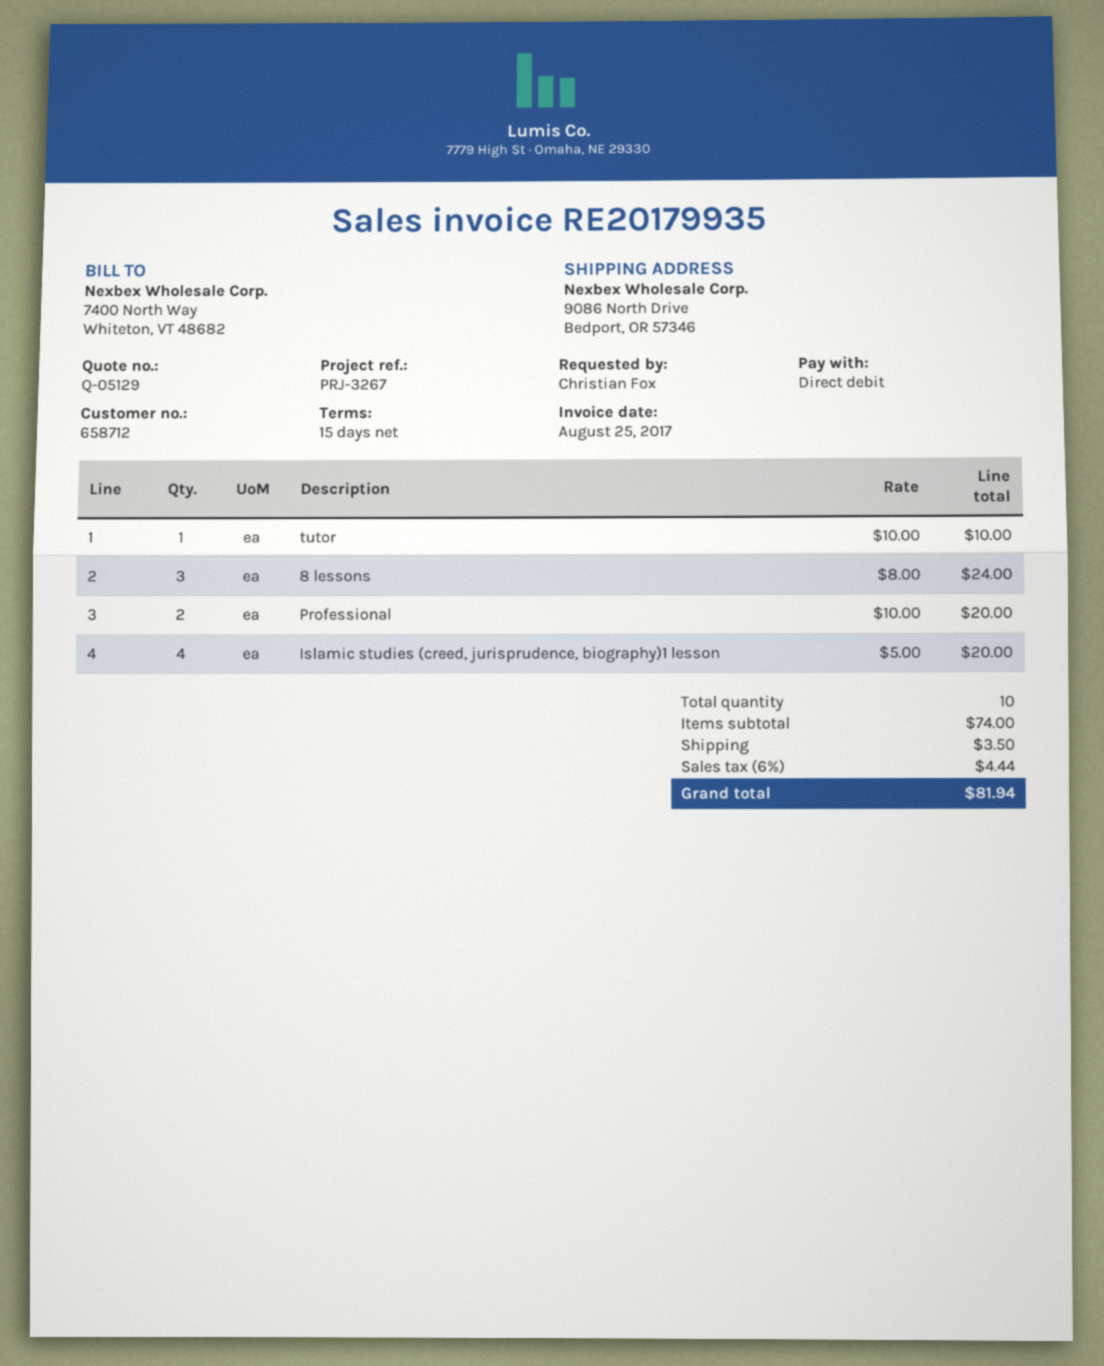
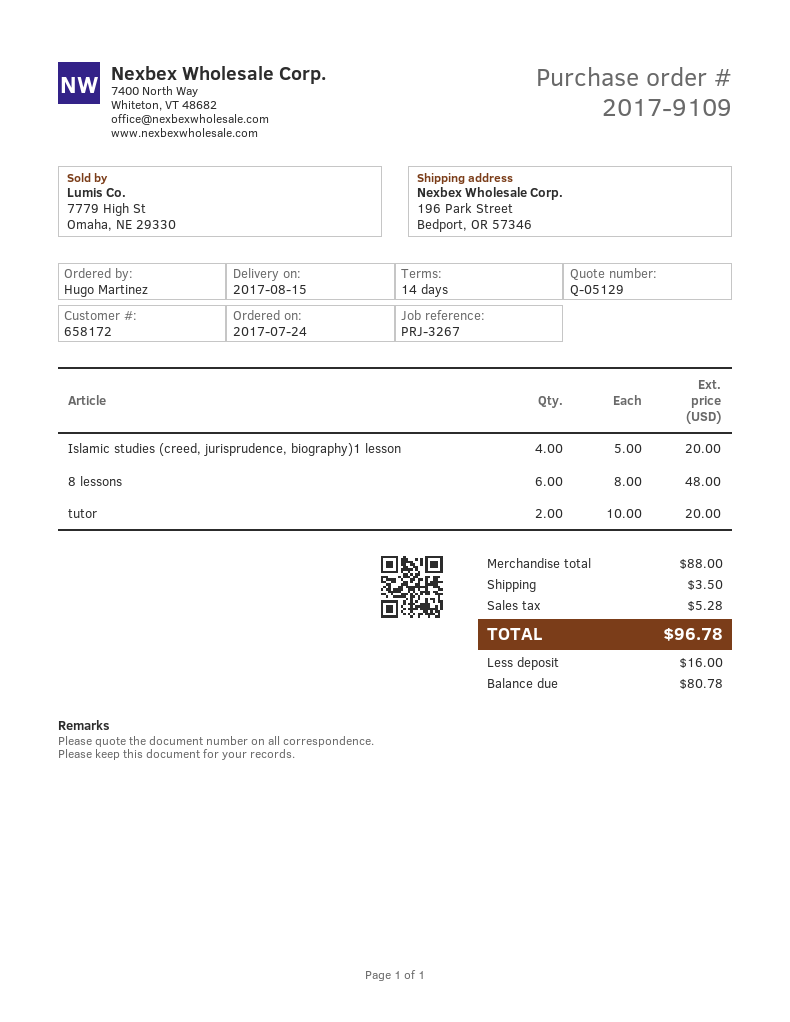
payment terms: 15 days -> 14 days
customer number: 658712 -> 658172
ordered by: Christian Fox -> Hugo Martinez
ship to: 9086 North Drive, Bedport, OR 57346 -> 196 Park Street, Bedport, OR 57346
tutor: 1 x 10.00 = 10.00 -> 2 x 10.00 = 20.00
8 lessons: 3 x 8.00 = 24.00 -> 6 x 8.00 = 48.00
Professional: 2 x 10.00 = 20.00 -> none
subtotal: 74.00 -> 88.00
tax: 4.44 -> 5.28
total: 81.94 -> 96.78

